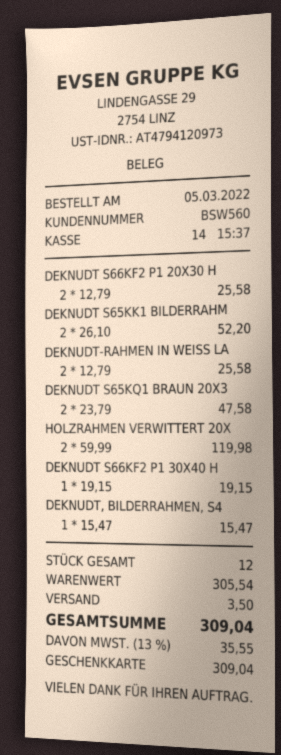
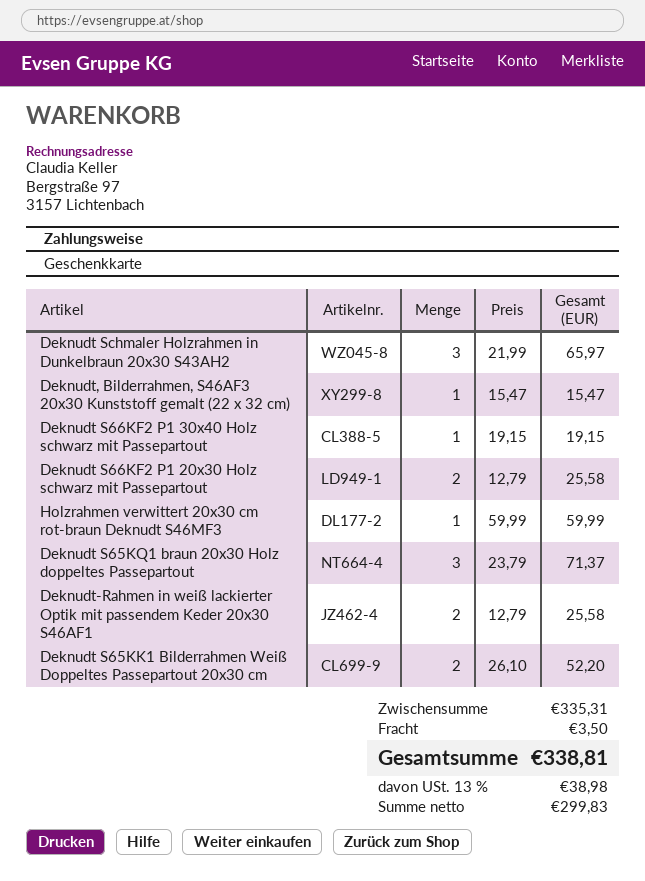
DEKNUDT S65KQ1 BRAUN 20X3: 2 x 23.79 = 47.58 -> 3 x 23.79 = 71.37
HOLZRAHMEN VERWITTERT 20X: 2 x 59.99 = 119.98 -> 1 x 59.99 = 59.99
Deknudt Schmaler Holzrahmen in Dunkelbraun 20x30 S43AH2: none -> 3 x 21.99 = 65.97
subtotal: 305.54 -> 335.31
tax: 13% = 35.55 -> 13% = 38.98
total: 309.04 -> 338.81

